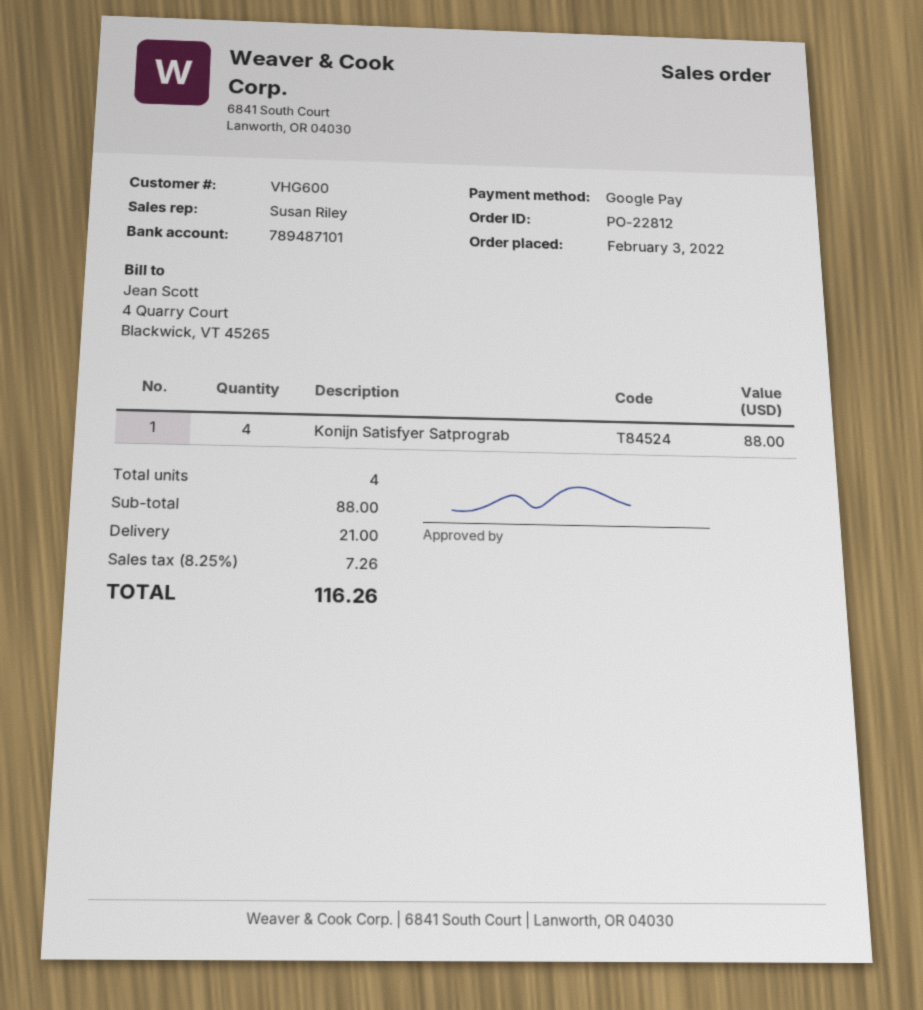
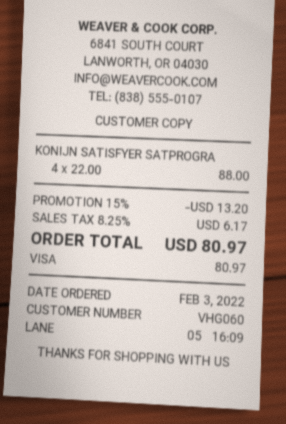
customer number: VHG600 -> VHG060
payment method: Google Pay -> Visa
discount: none -> 15% = 13.20
shipping: 21.00 -> none
tax: 8.25% = 7.26 -> 8.25% = 6.17
total: 116.26 -> 80.97

